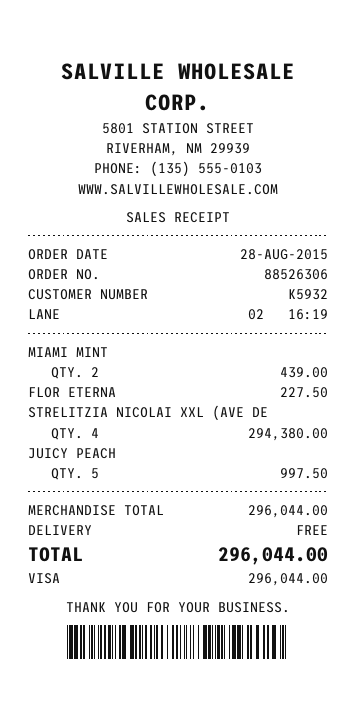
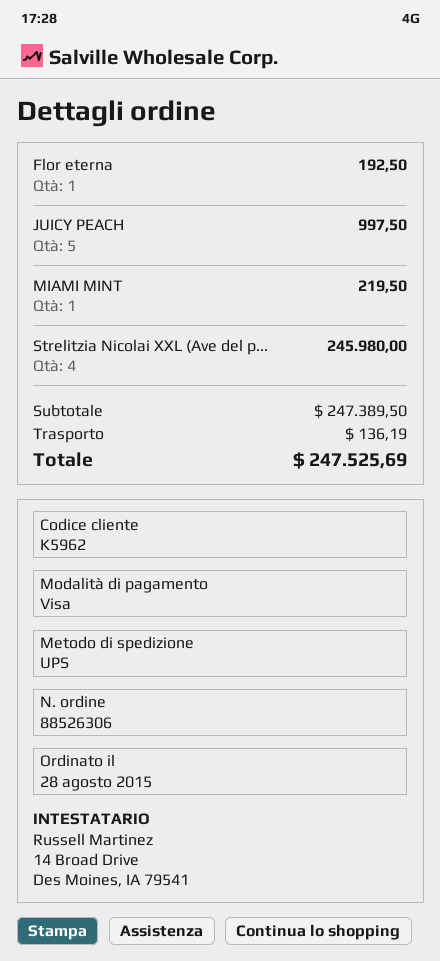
customer number: K5932 -> K5962
MIAMI MINT: 2 for 439.00 -> 1 for 219.50
FLOR ETERNA: 1 for 227.50 -> 1 for 192.50
STRELITZIA NICOLAI XXL (AVE DE: 4 for 294380.00 -> 4 for 245980.00
subtotal: 296044.00 -> 247389.50
shipping: 0.00 -> 136.19
total: 296044.00 -> 247525.69

